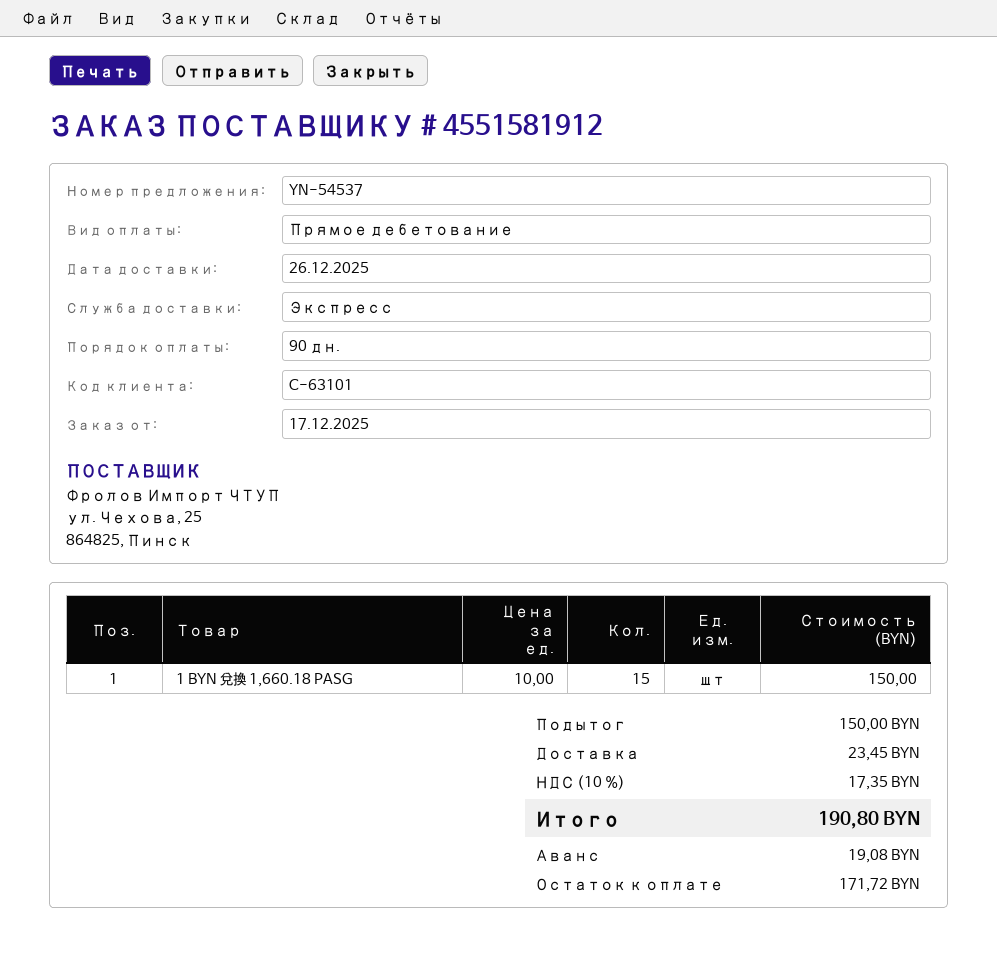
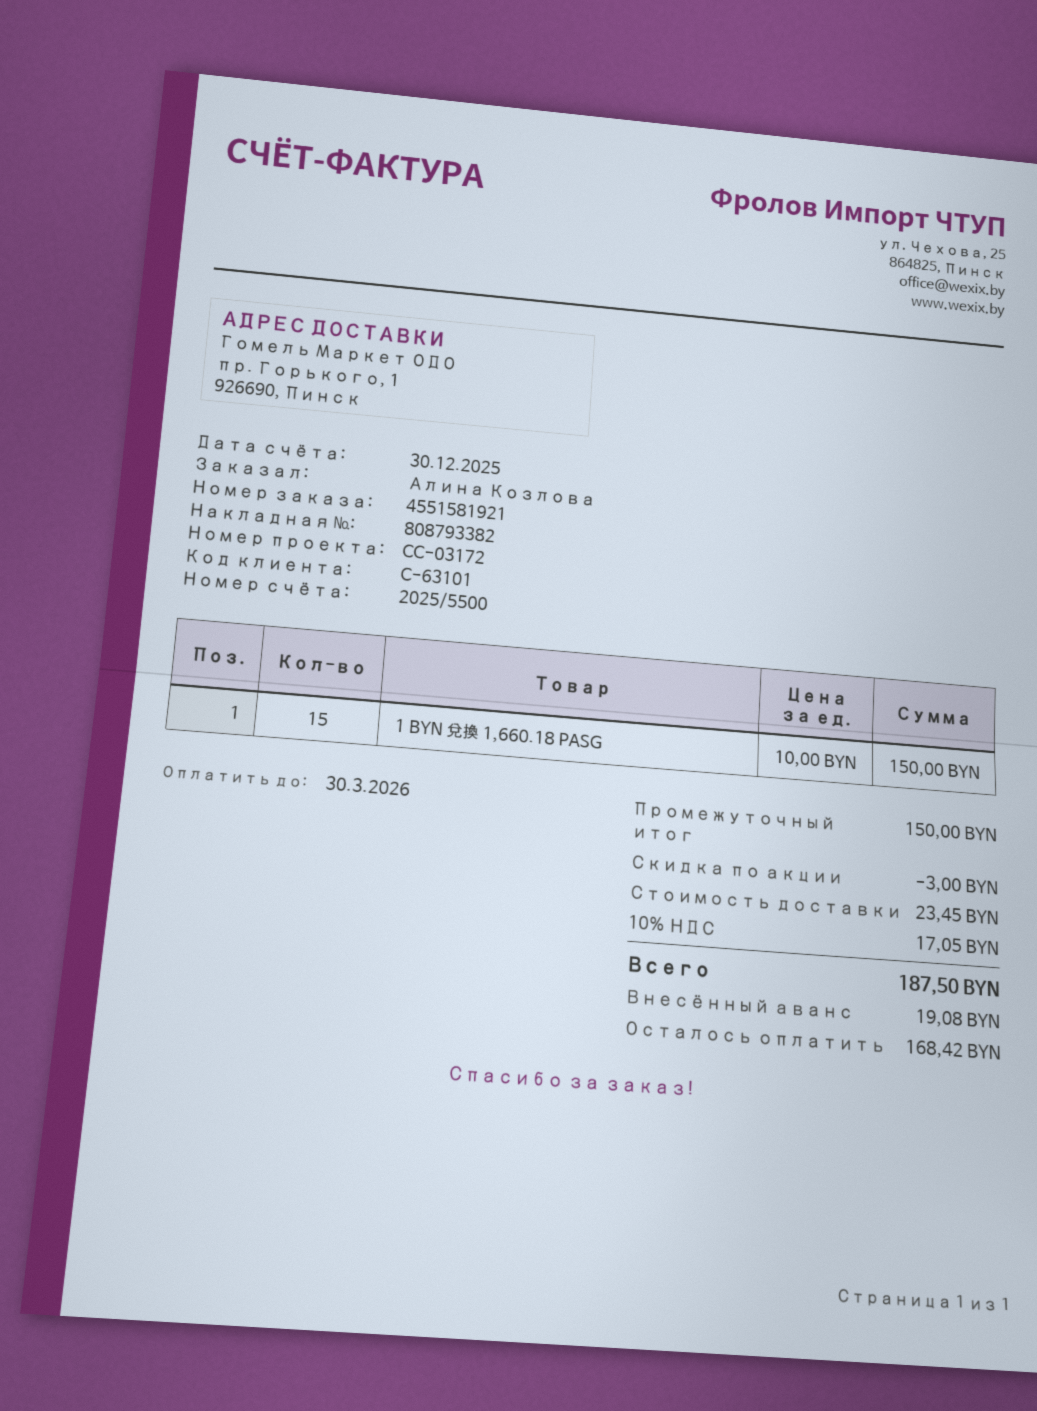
order number: 4551581912 -> 4551581921
discount: none -> 3.00
tax: 10% = 17.35 -> 10% = 17.05
total: 190.80 -> 187.50
balance: 171.72 -> 168.42

